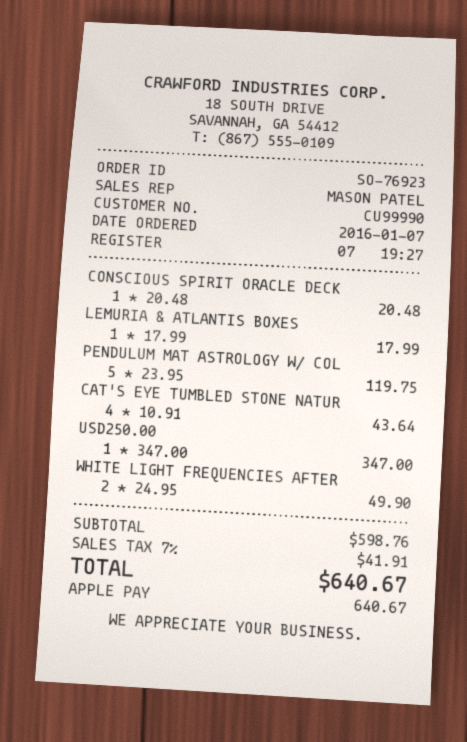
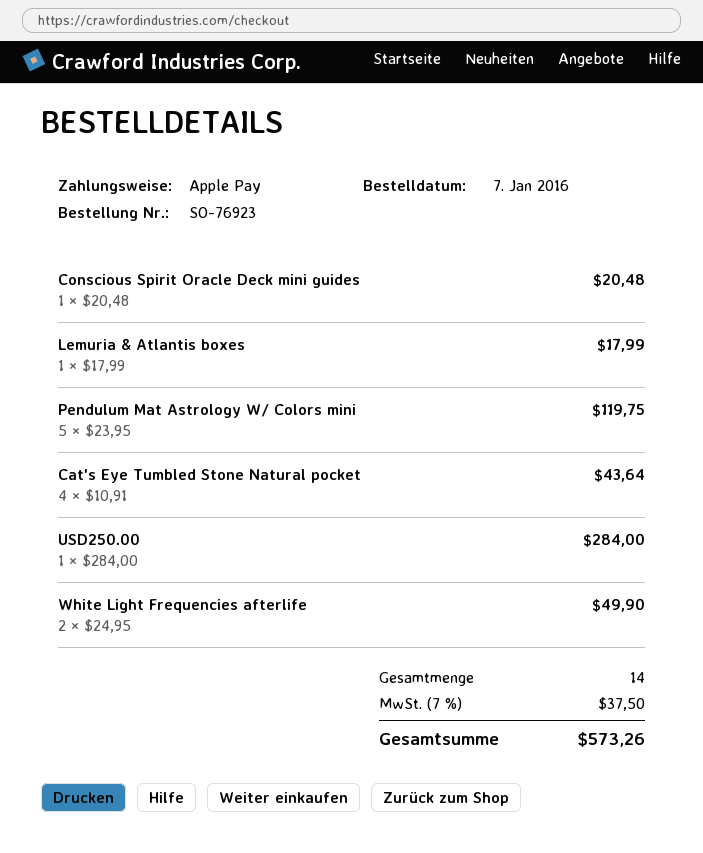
USD250.00: 1 x 347.00 = 347.00 -> 1 x 284.00 = 284.00
tax: 7% = 41.91 -> 7% = 37.50
total: 640.67 -> 573.26

